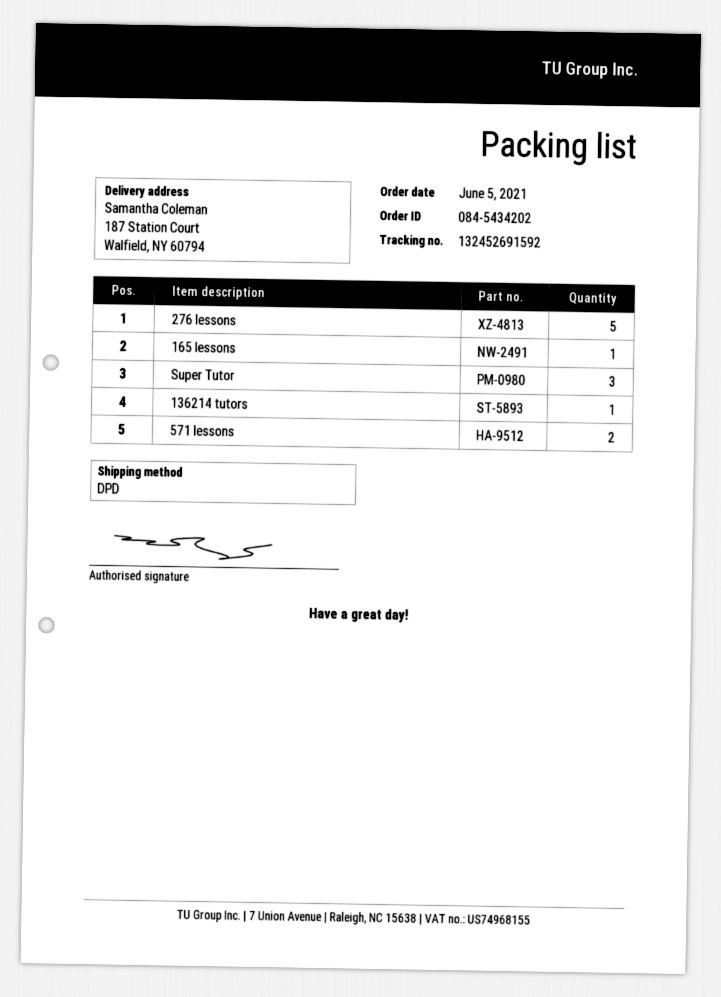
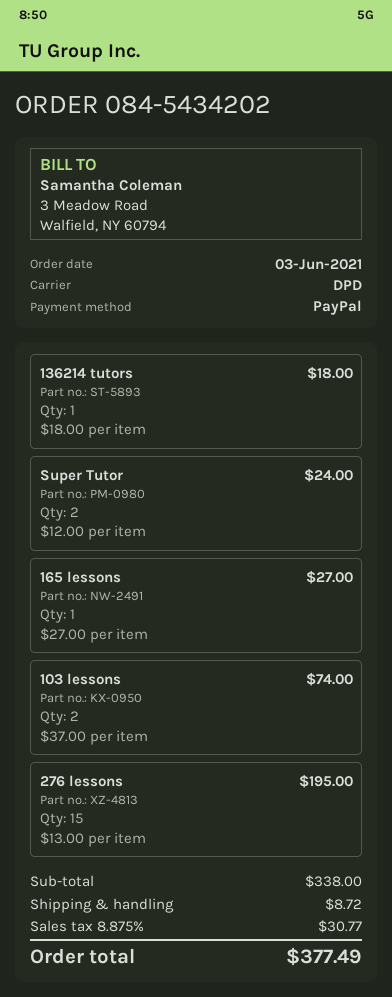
order date: 2021-06-05 -> 2021-06-03
276 lessons: 5 -> 15
Super Tutor: 3 -> 2
571 lessons: 2 -> none
103 lessons: none -> 2

